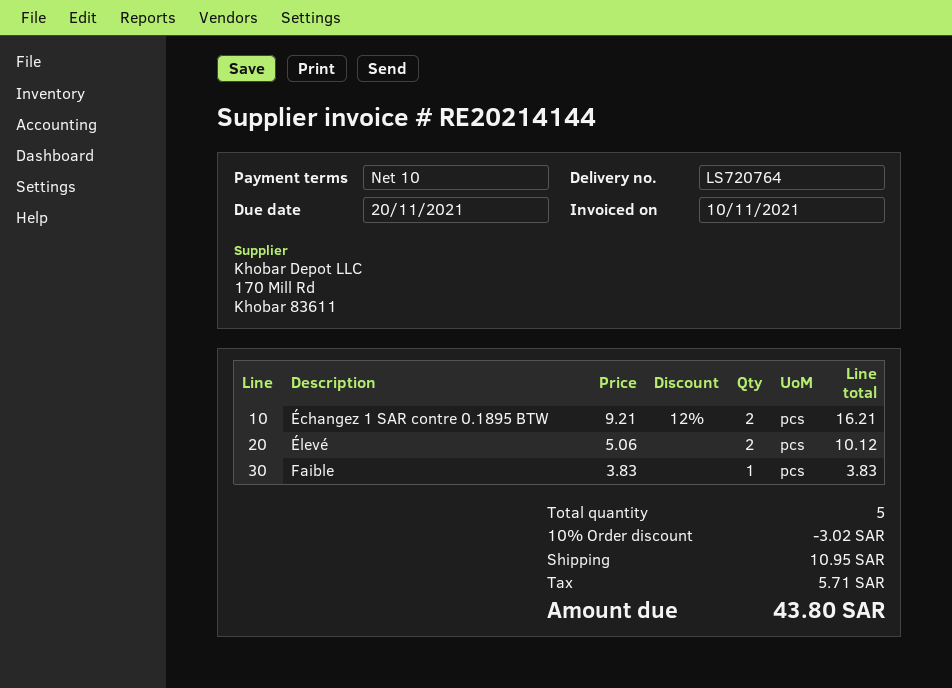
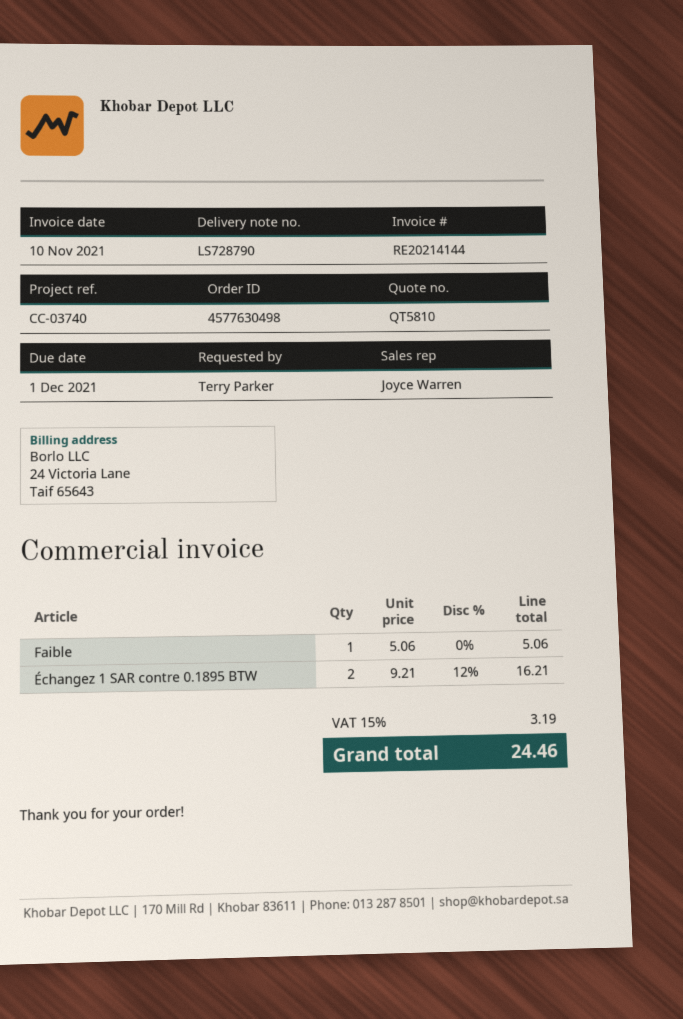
delivery note number: LS720764 -> LS728790
due date: 2021-11-20 -> 2021-12-01
Élevé: 2 x 5.06 = 10.12 -> none
Faible: 1 x 3.83 = 3.83 -> 1 x 5.06 = 5.06
discount: 10% = 3.02 -> none
shipping: 10.95 -> none
tax: 5.71 -> 3.19
total: 43.80 -> 24.46

